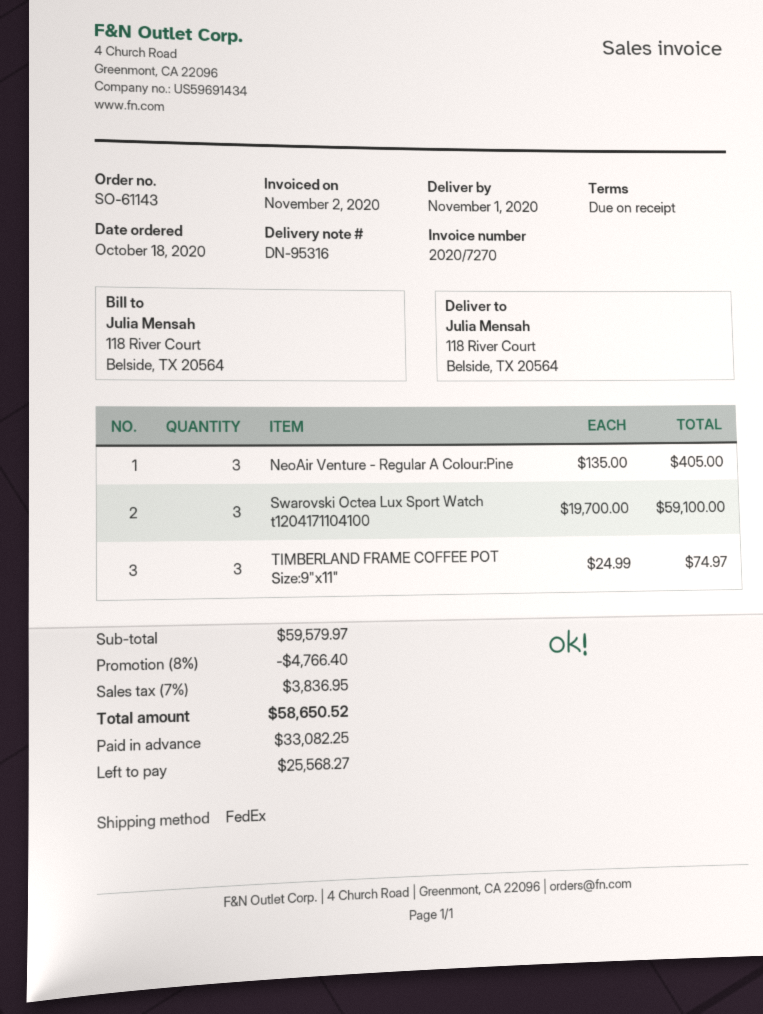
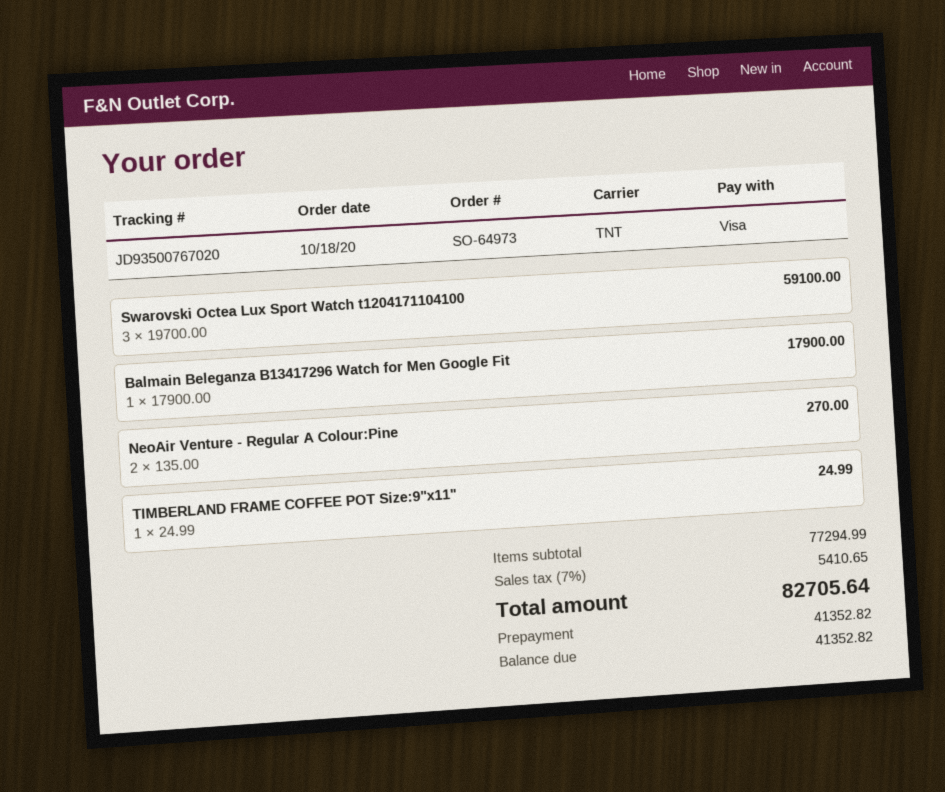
order number: SO-61143 -> SO-64973
shipping method: FedEx -> TNT
NeoAir Venture - Regular A Colour:Pine: 3 x 135.00 = 405.00 -> 2 x 135.00 = 270.00
TIMBERLAND FRAME COFFEE POT Size:9"x11": 3 x 24.99 = 74.97 -> 1 x 24.99 = 24.99
Balmain Beleganza B13417296 Watch for Men Google Fit: none -> 1 x 17900.00 = 17900.00
subtotal: 59579.97 -> 77294.99
discount: 8% = 4766.40 -> none
tax: 7% = 3836.95 -> 7% = 5410.65
total: 58650.52 -> 82705.64
deposit: 33082.25 -> 41352.82
balance: 25568.27 -> 41352.82

